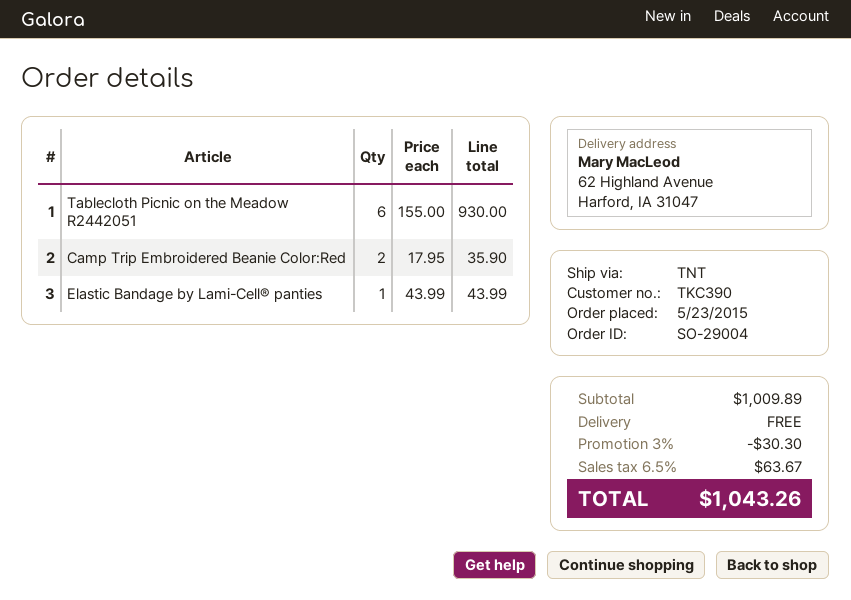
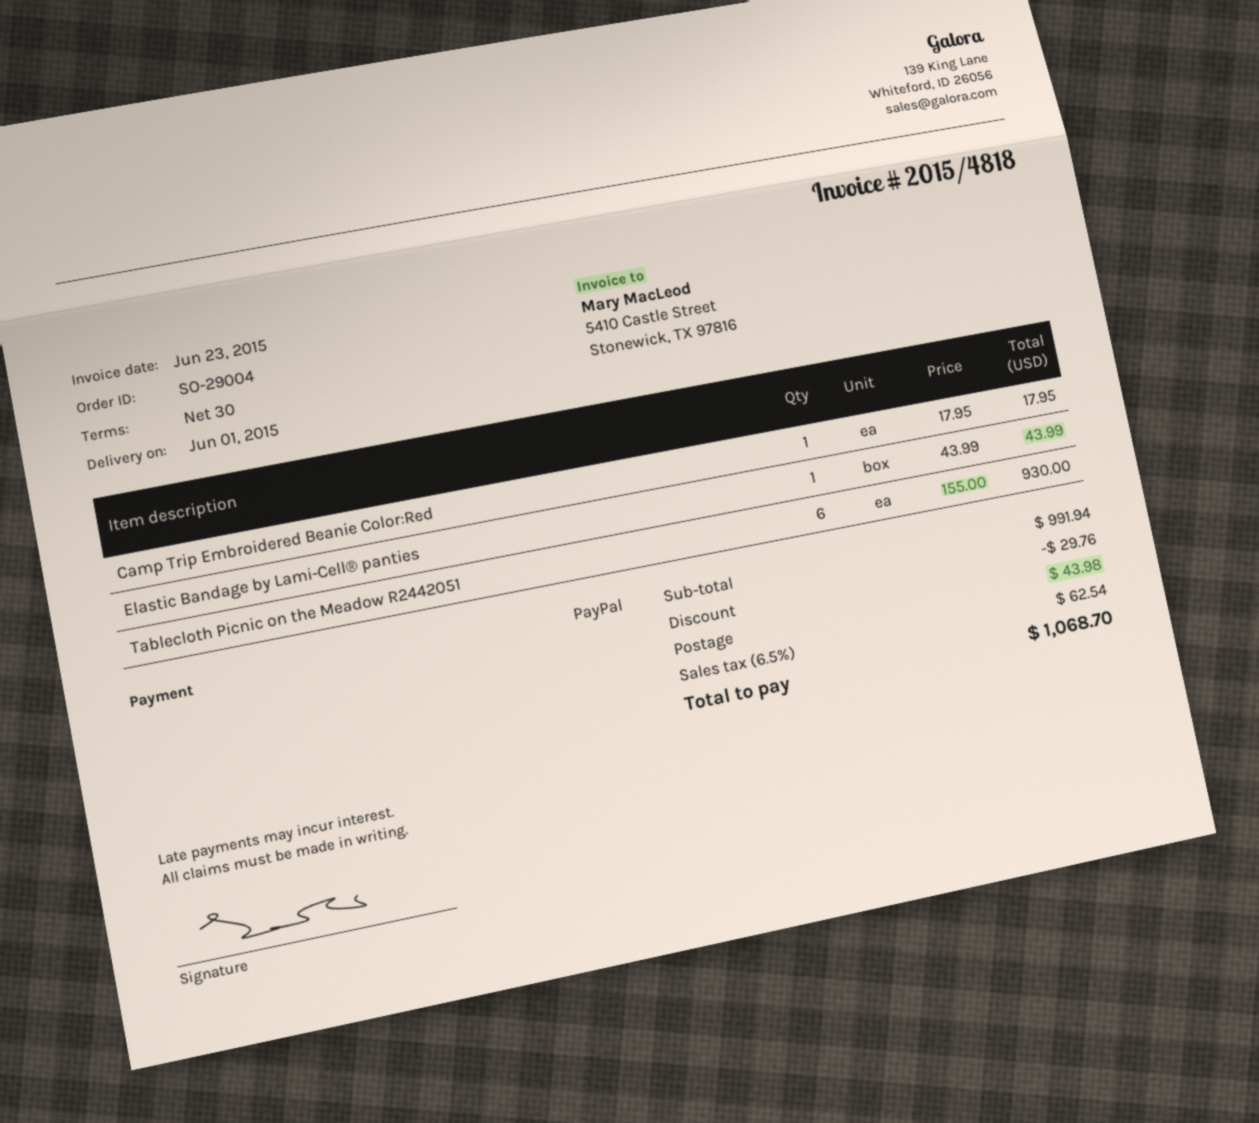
Camp Trip Embroidered Beanie Color:Red: 2 x 17.95 = 35.90 -> 1 x 17.95 = 17.95
subtotal: 1009.89 -> 991.94
discount: 30.30 -> 29.76
shipping: 0.00 -> 43.98
tax: 6.5% = 63.67 -> 6.5% = 62.54
total: 1043.26 -> 1068.70

